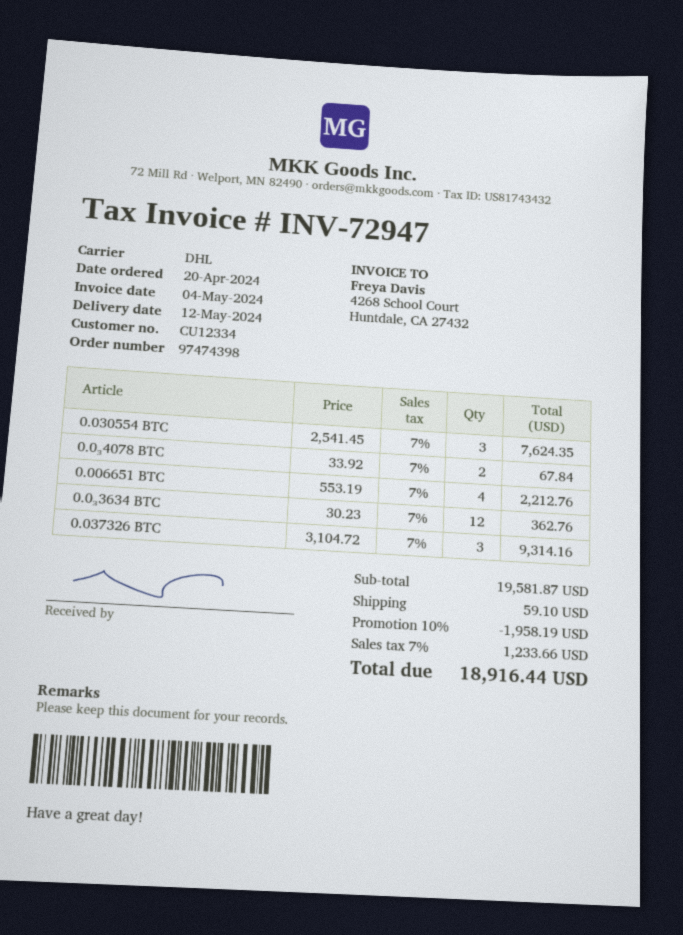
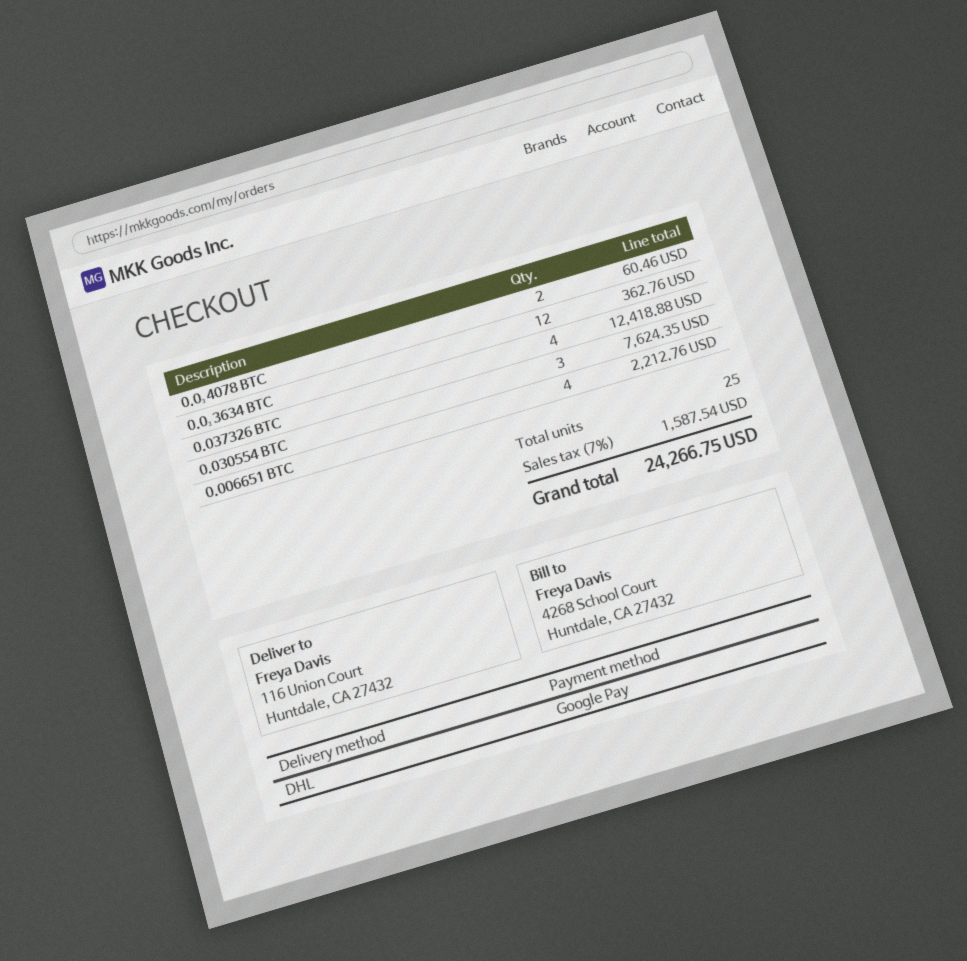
0.0₃4078 BTC: 2 for 67.84 -> 2 for 60.46
0.037326 BTC: 3 for 9314.16 -> 4 for 12418.88
discount: 10% = 1958.19 -> none
shipping: 59.10 -> none
tax: 7% = 1233.66 -> 7% = 1587.54
total: 18916.44 -> 24266.75

